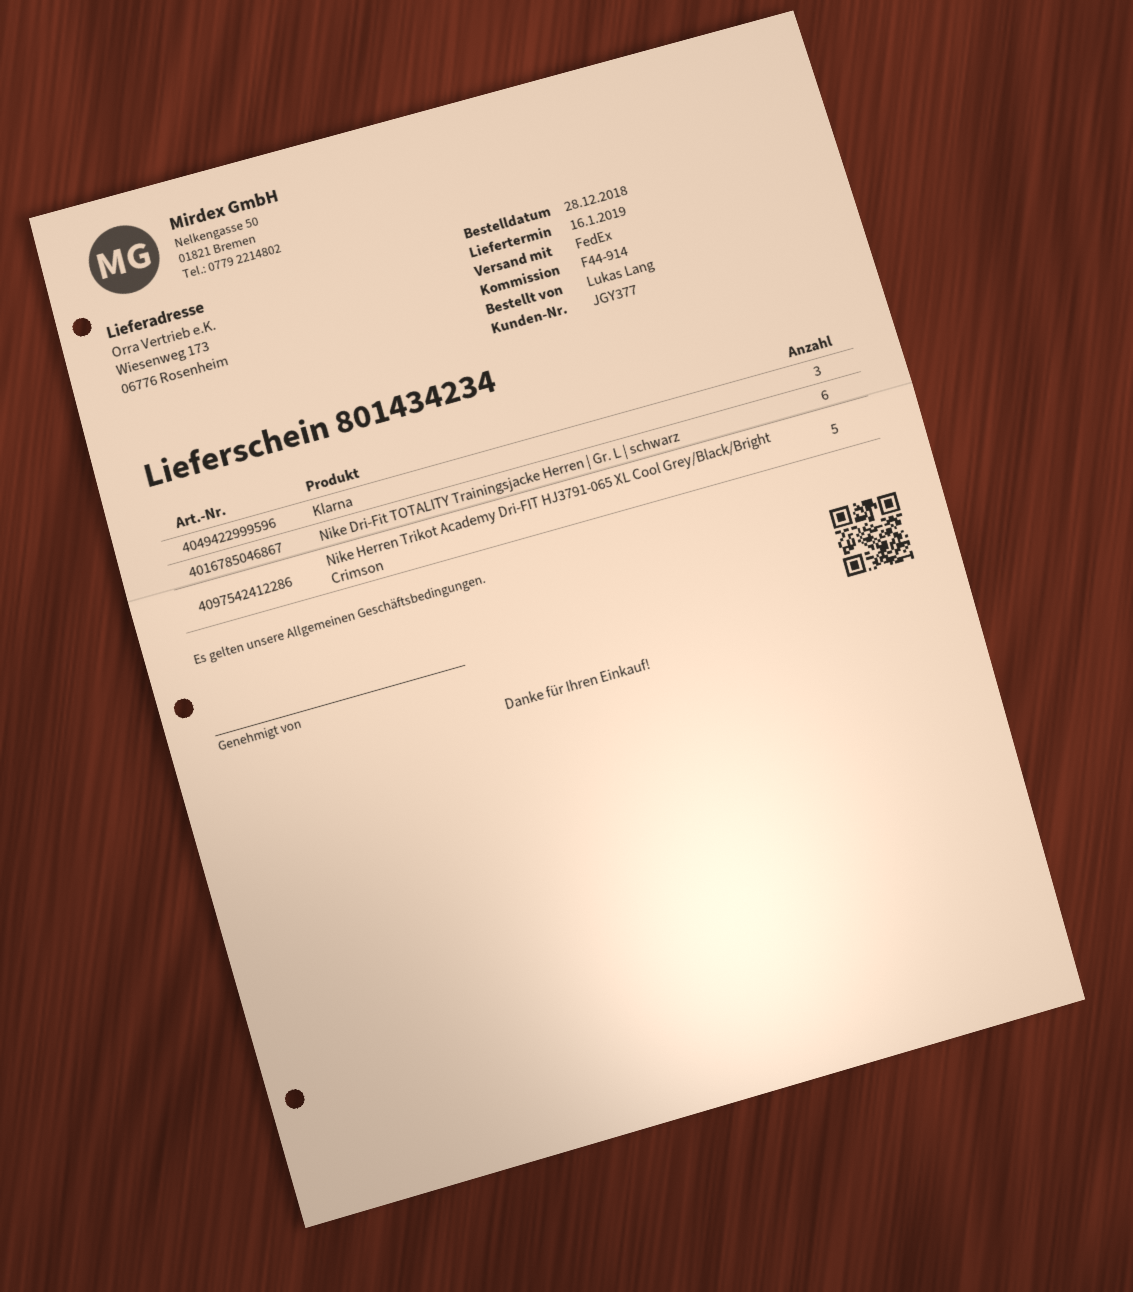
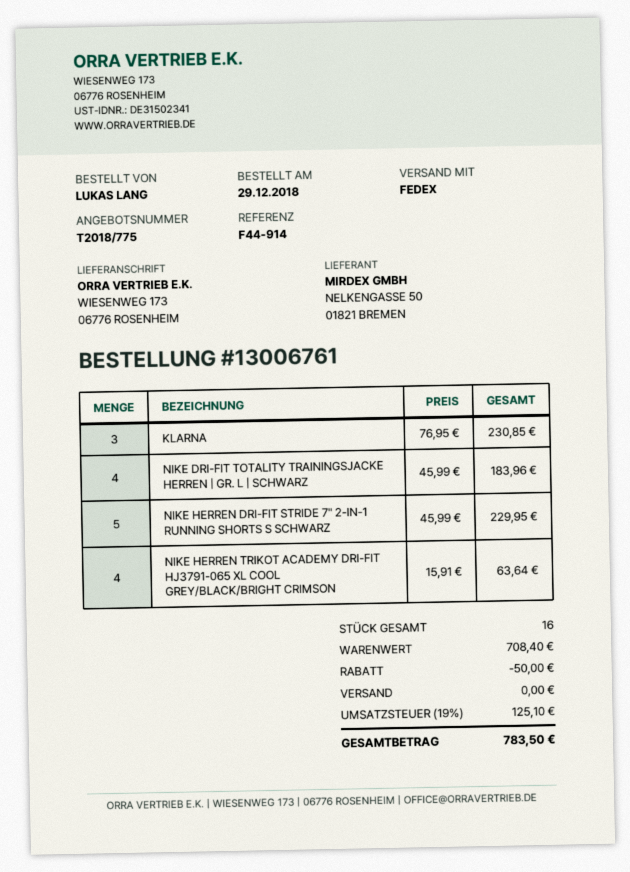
order date: 2018-12-28 -> 2018-12-29
Nike Dri-Fit TOTALITY Trainingsjacke Herren | Gr. L | schwarz: 6 -> 4
Nike Herren Trikot Academy Dri-FIT HJ3791-065 XL Cool Grey/Black/Bright Crimson: 5 -> 4
NIKE HERREN DRI-FIT STRIDE 7" 2-IN-1 RUNNING SHORTS S SCHWARZ: none -> 5

